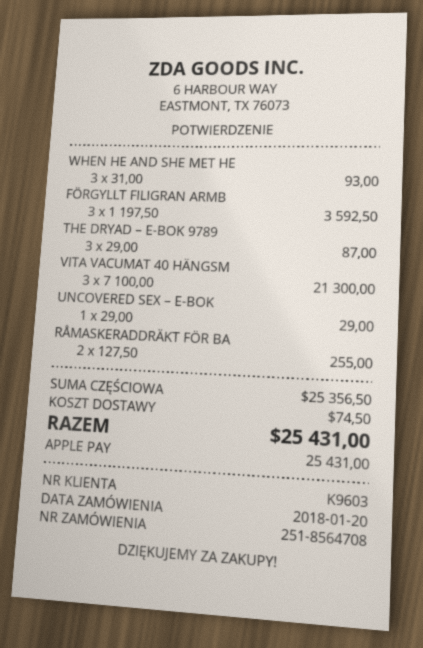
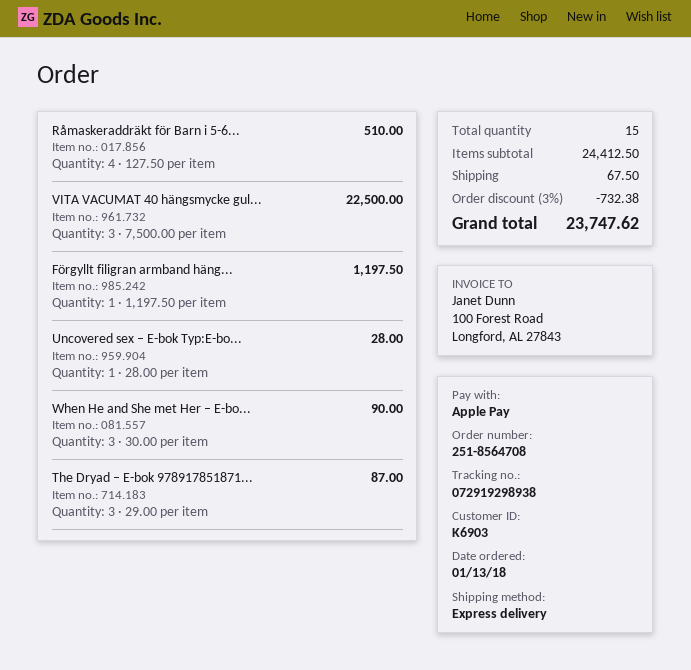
order date: 2018-01-20 -> 2018-01-13
customer number: K9603 -> K6903
WHEN HE AND SHE MET HE: 3 x 31.00 = 93.00 -> 3 x 30.00 = 90.00
FÖRGYLLT FILIGRAN ARMB: 3 x 1197.50 = 3592.50 -> 1 x 1197.50 = 1197.50
VITA VACUMAT 40 HÄNGSM: 3 x 7100.00 = 21300.00 -> 3 x 7500.00 = 22500.00
UNCOVERED SEX – E-BOK: 1 x 29.00 = 29.00 -> 1 x 28.00 = 28.00
RÅMASKERADDRÄKT FÖR BA: 2 x 127.50 = 255.00 -> 4 x 127.50 = 510.00
subtotal: 25356.50 -> 24412.50
discount: none -> 3% = 732.38
shipping: 74.50 -> 67.50
total: 25431.00 -> 23747.62

